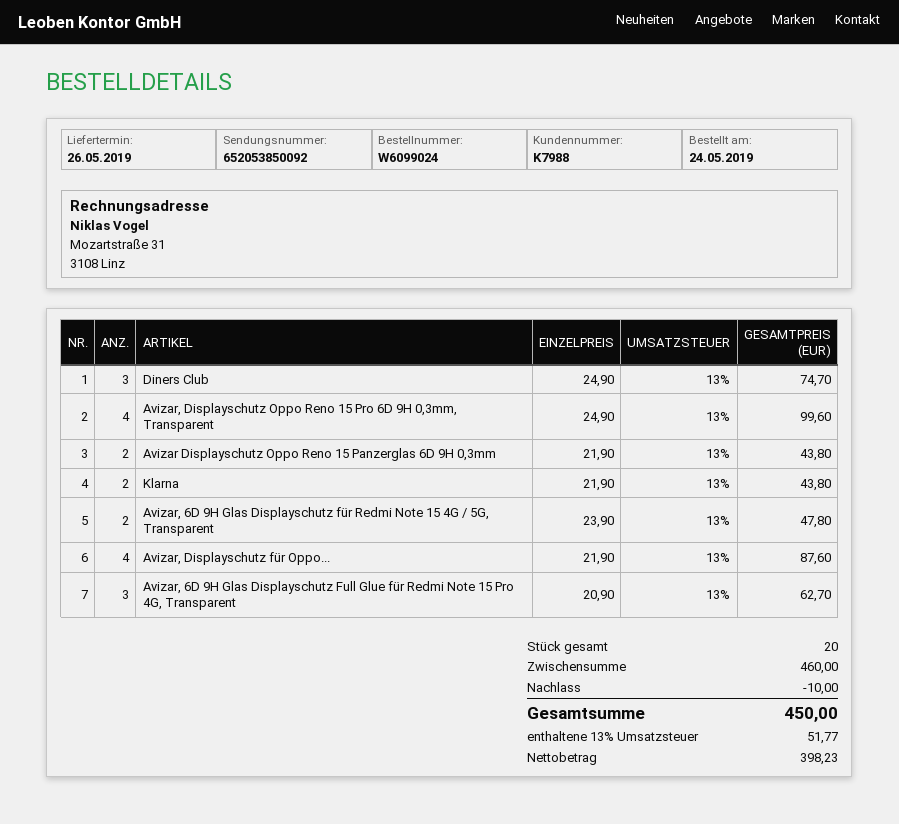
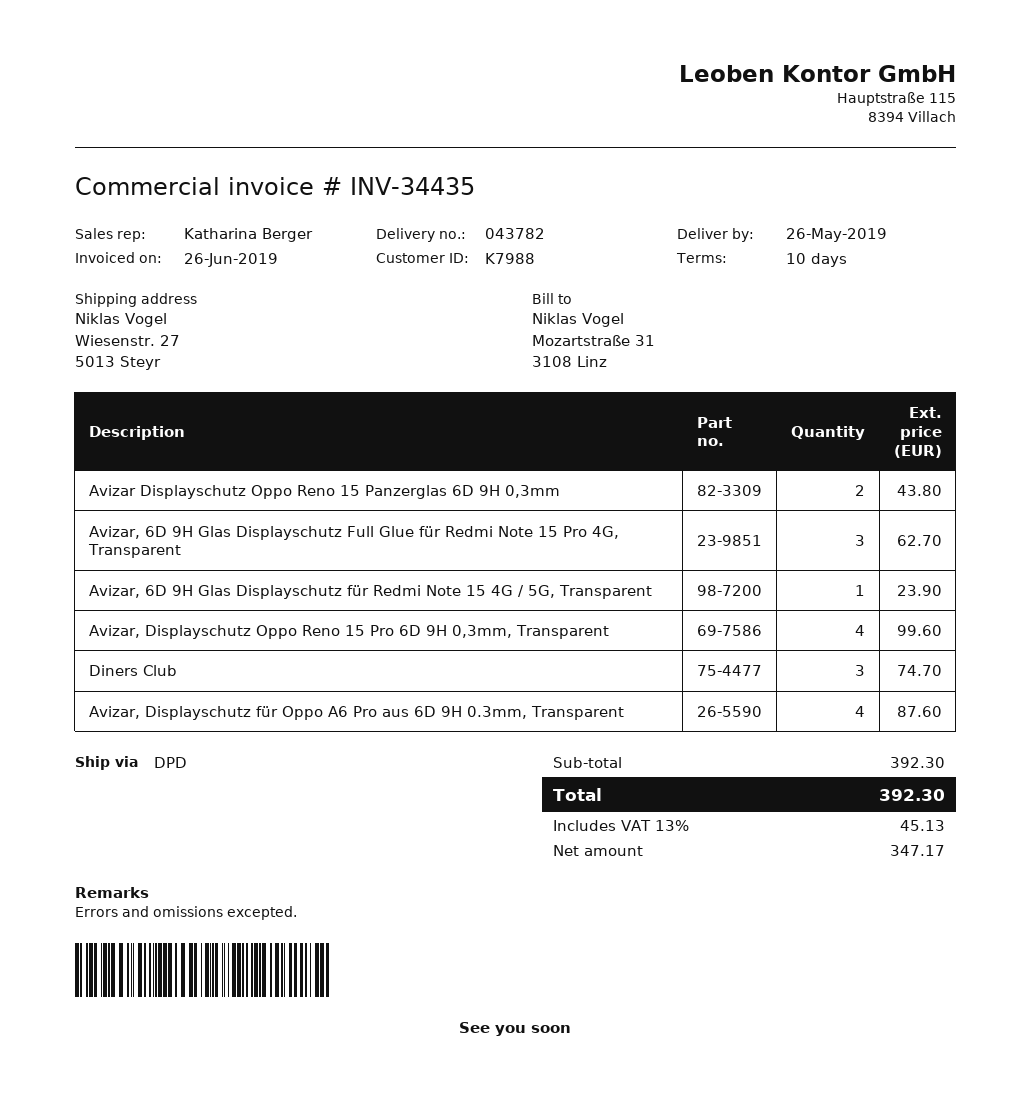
Klarna: 2 for 43.80 -> none
Avizar, 6D 9H Glas Displayschutz für Redmi Note 15 4G / 5G, Transparent: 2 for 47.80 -> 1 for 23.90
subtotal: 460.00 -> 392.30
discount: 10.00 -> none
net: 398.23 -> 347.17
tax: 13% = 51.77 -> 13% = 45.13
total: 450.00 -> 392.30

